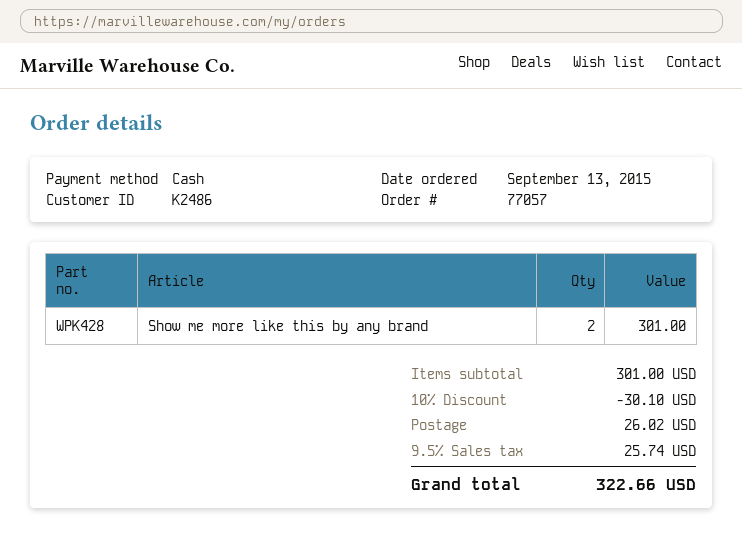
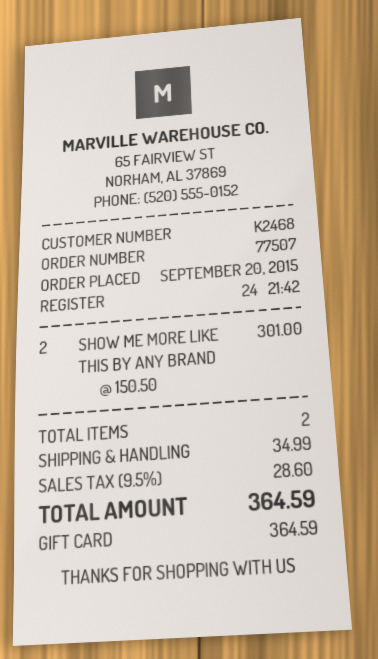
order number: 77057 -> 77507
order date: 2015-09-13 -> 2015-09-20
customer number: K2486 -> K2468
payment method: cash -> gift card
discount: 10% = 30.10 -> none
shipping: 26.02 -> 34.99
tax: 9.5% = 25.74 -> 9.5% = 28.60
total: 322.66 -> 364.59

